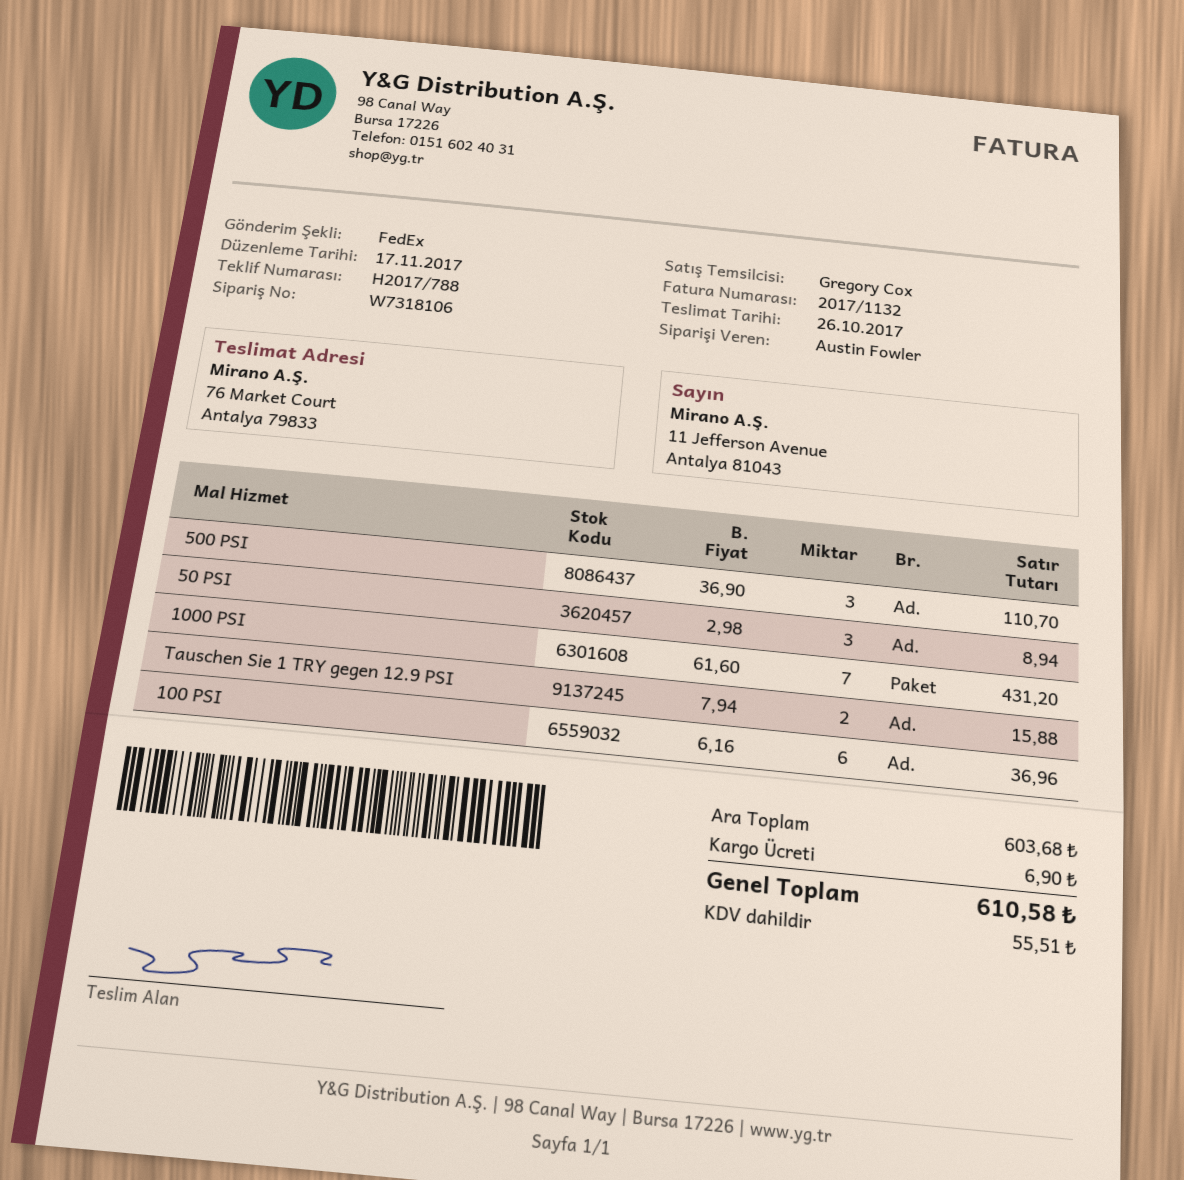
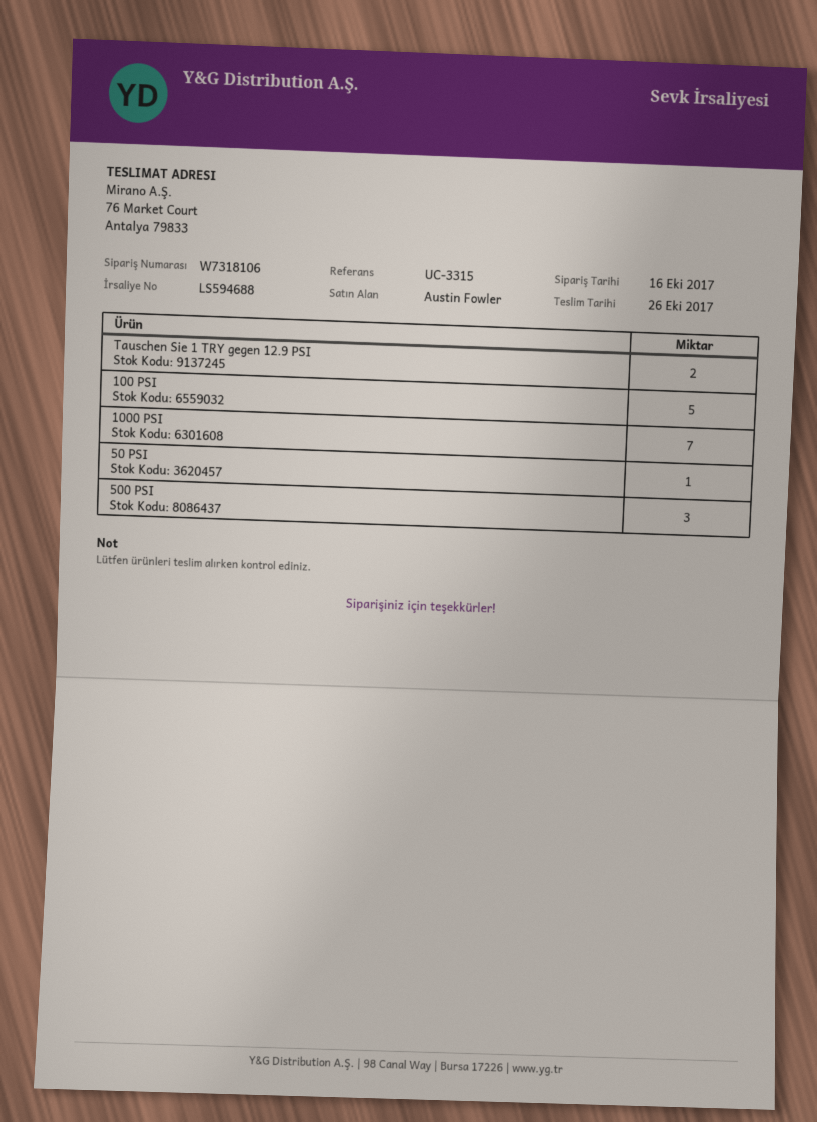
50 PSI: 3 -> 1
100 PSI: 6 -> 5

